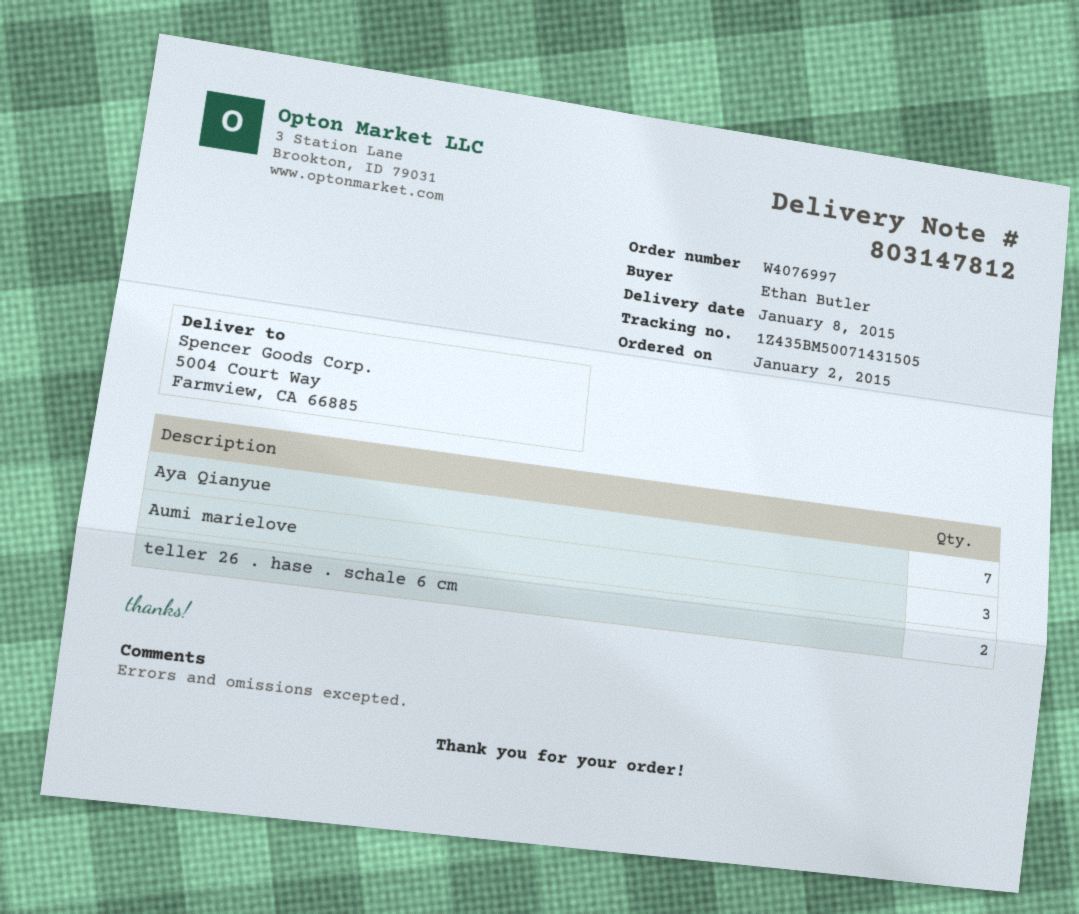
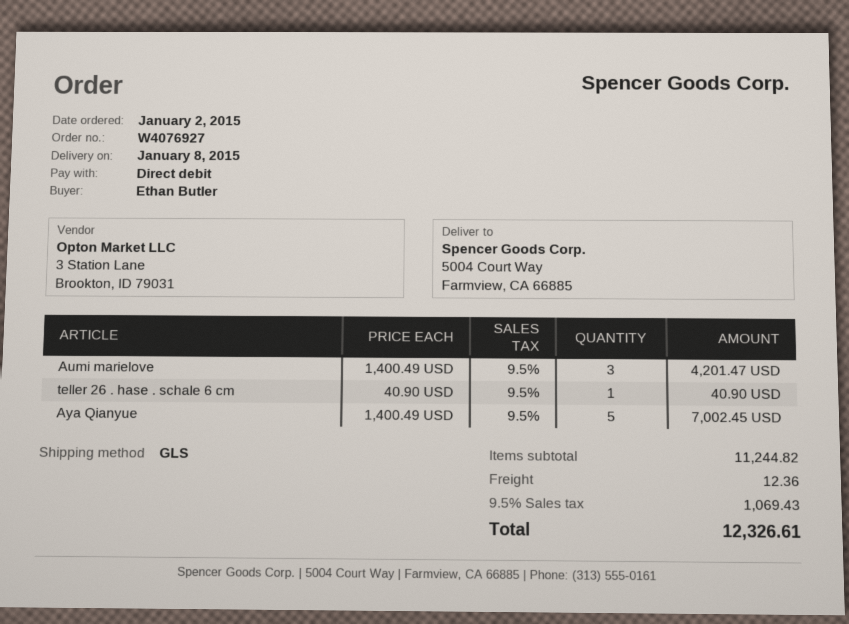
order number: W4076997 -> W4076927
Aya Qianyue: 7 -> 5
teller 26 . hase . schale 6 cm: 2 -> 1

